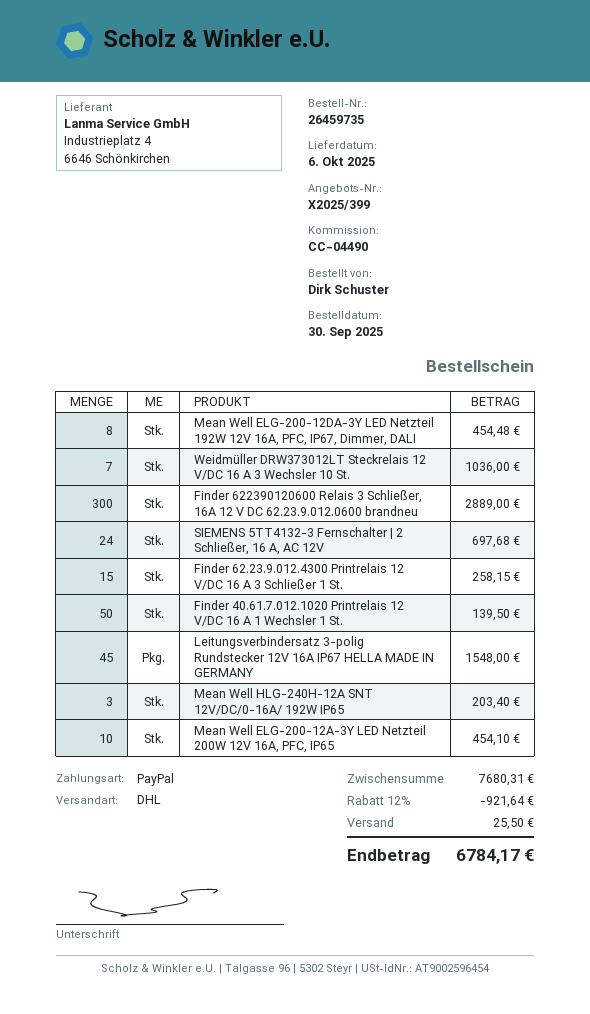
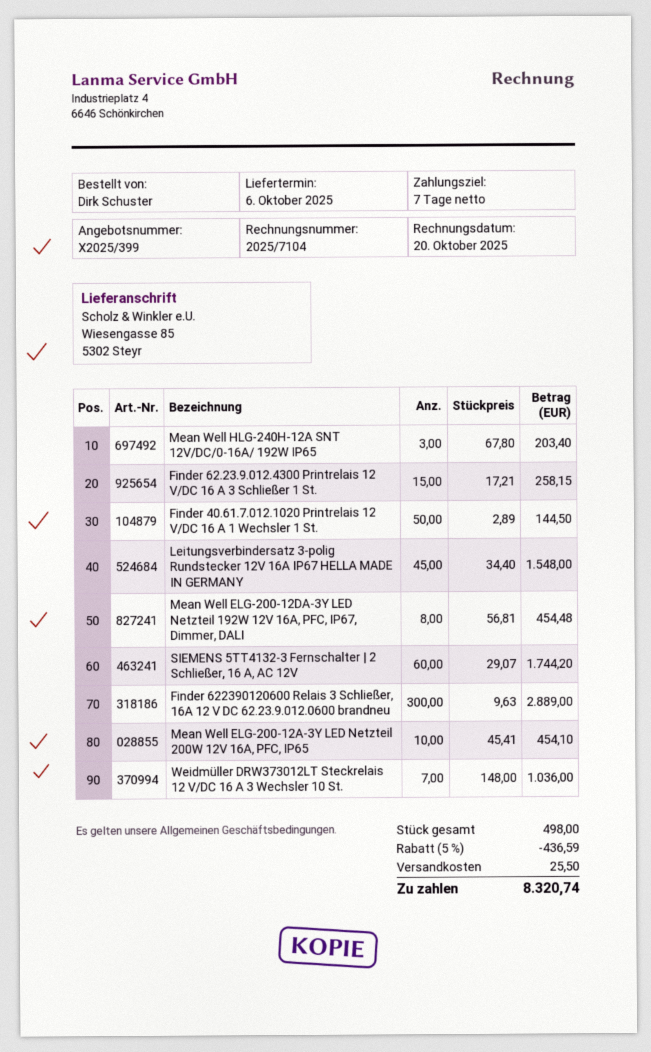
SIEMENS 5TT4132-3 Fernschalter | 2 Schließer, 16 A, AC 12V: 24 for 697.68 -> 60 for 1744.20
Finder 40.61.7.012.1020 Printrelais 12 V/DC 16 A 1 Wechsler 1 St.: 50 for 139.50 -> 50 for 144.50
discount: 12% = 921.64 -> 5% = 436.59
total: 6784.17 -> 8320.74

